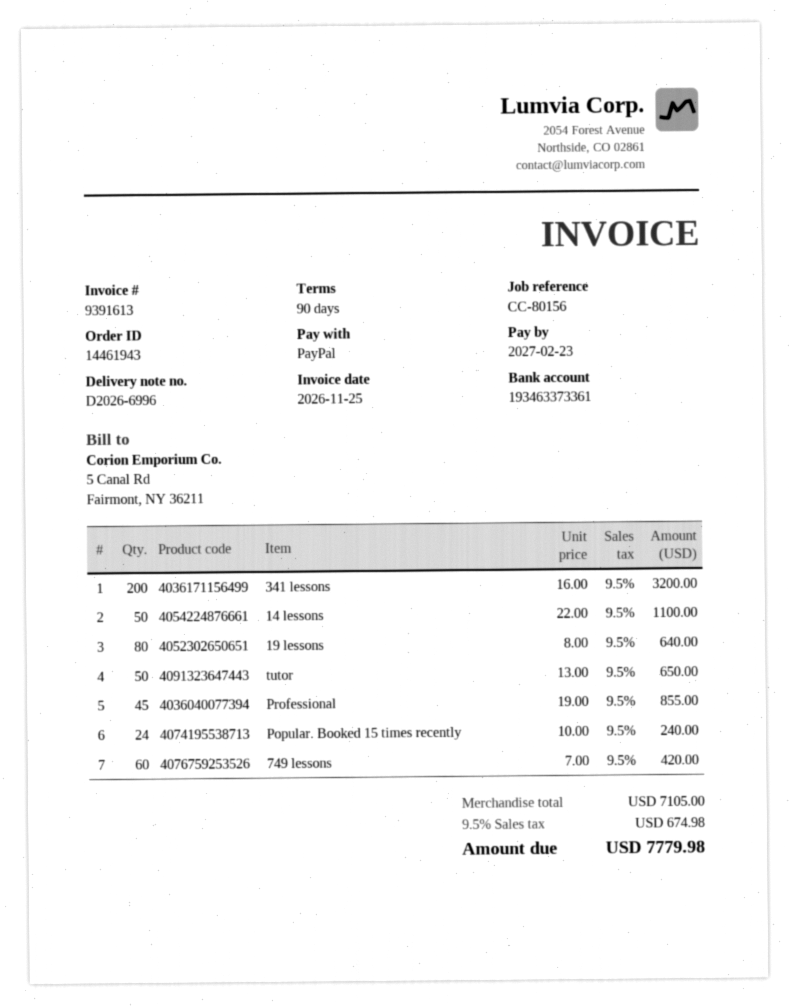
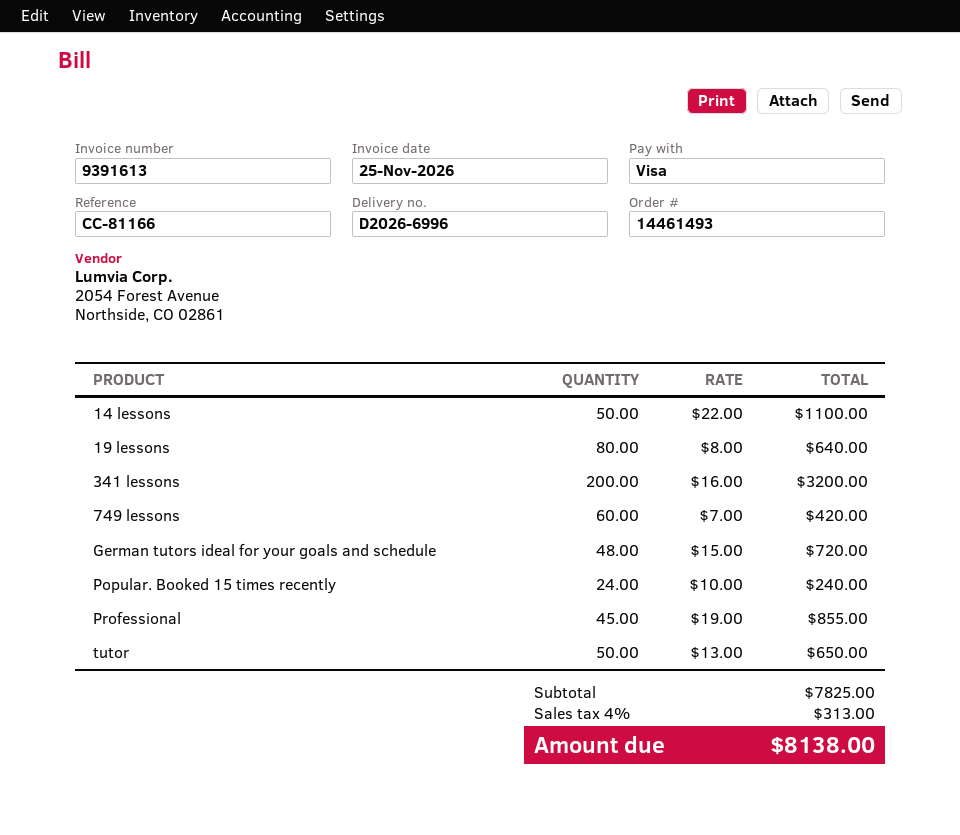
order number: 14461943 -> 14461493
reference: CC-80156 -> CC-81166
payment method: PayPal -> Visa
German tutors ideal for your goals and schedule: none -> 48 x 15.00 = 720.00
subtotal: 7105.00 -> 7825.00
tax: 9.5% = 674.98 -> 4% = 313.00
total: 7779.98 -> 8138.00

